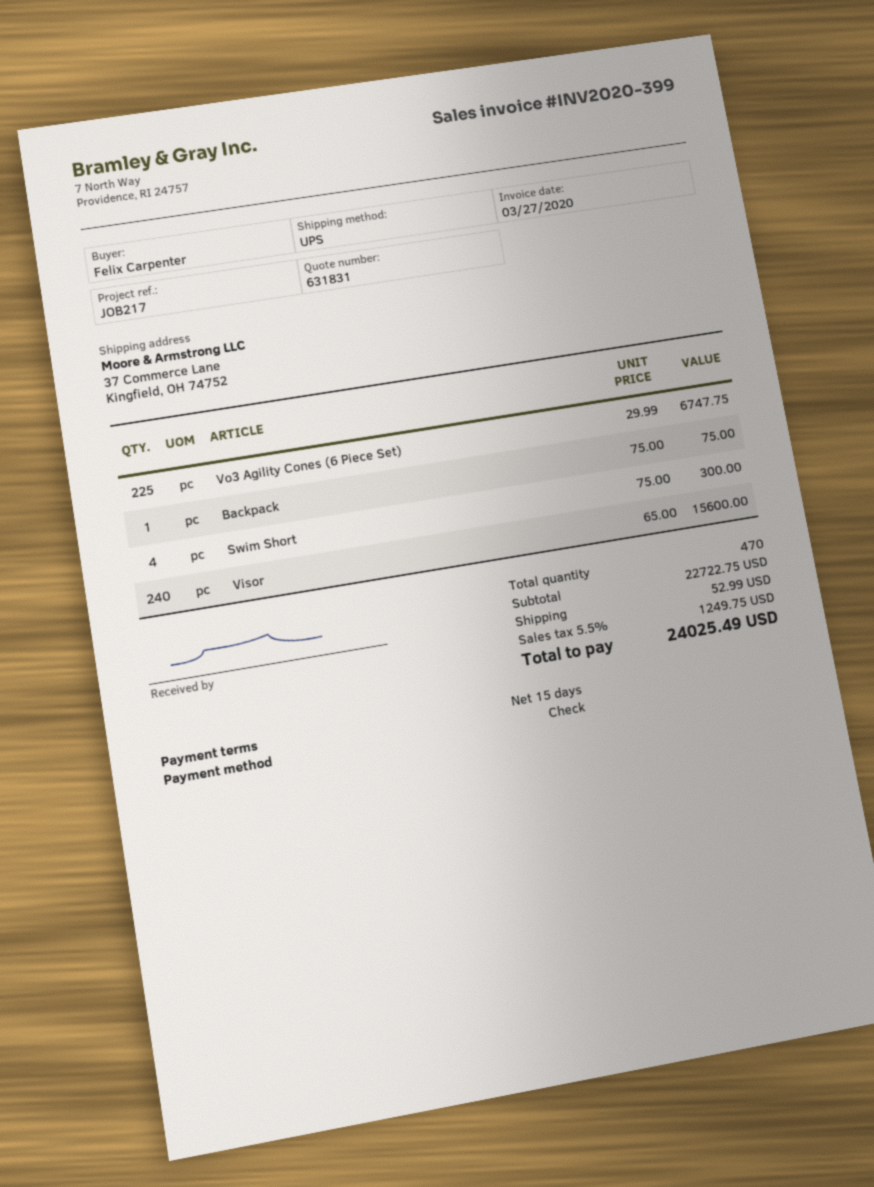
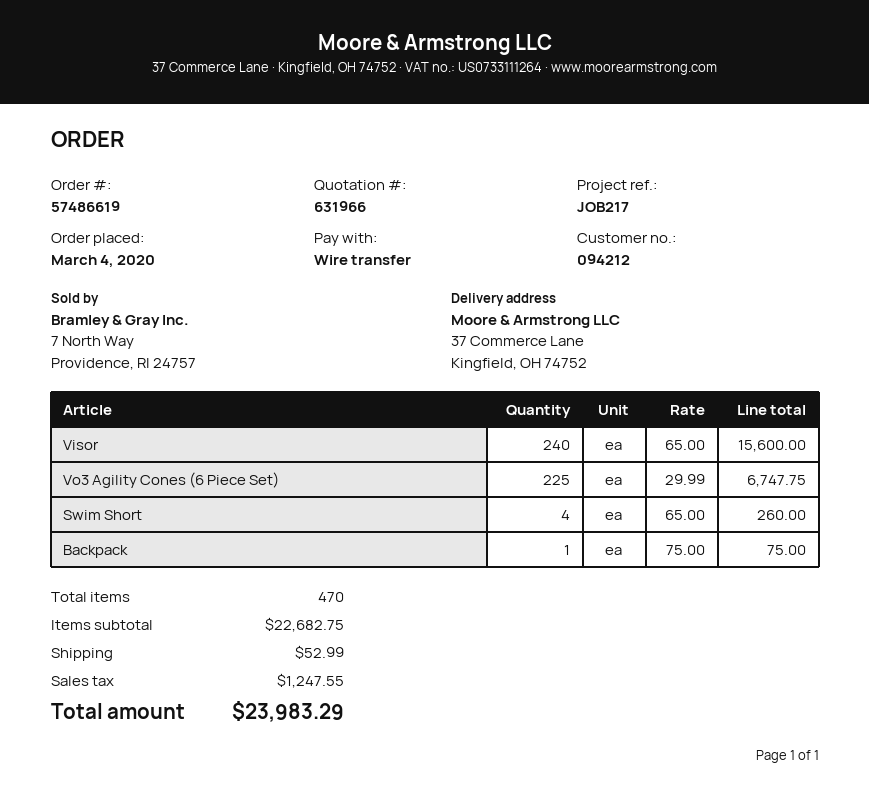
quote number: 631831 -> 631966
payment method: cheque -> bank transfer
Swim Short: 4 x 75.00 = 300.00 -> 4 x 65.00 = 260.00
subtotal: 22722.75 -> 22682.75
tax: 1249.75 -> 1247.55
total: 24025.49 -> 23983.29

